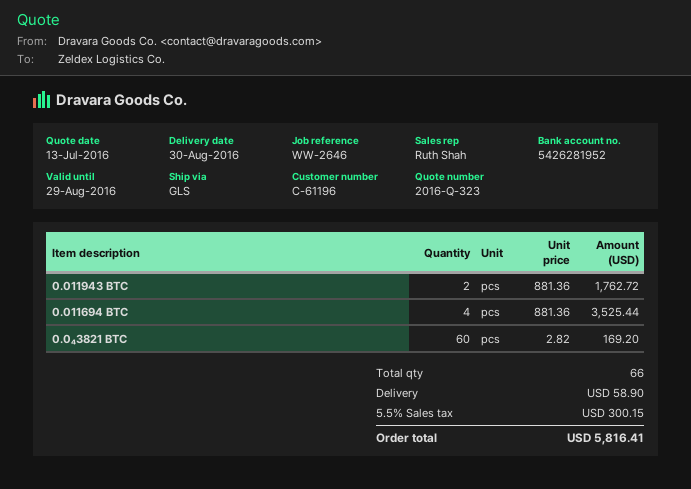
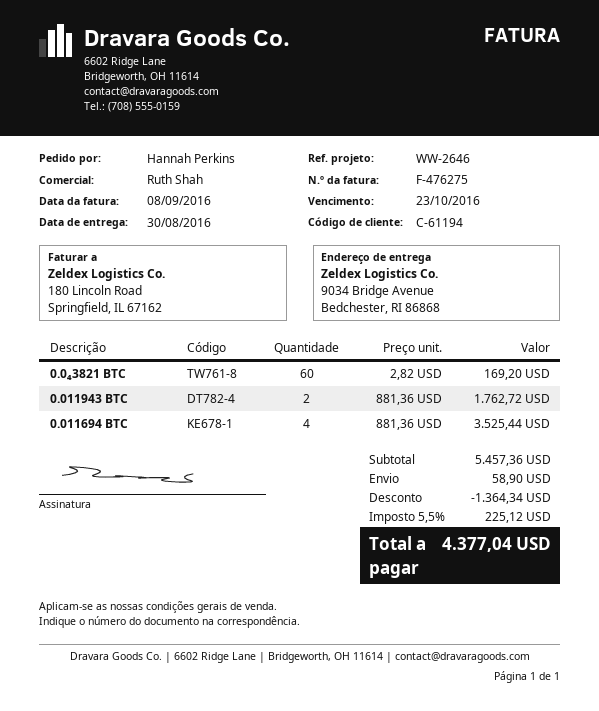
customer number: C-61196 -> C-61194
discount: none -> 1364.34
tax: 5.5% = 300.15 -> 5.5% = 225.12
total: 5816.41 -> 4377.04

